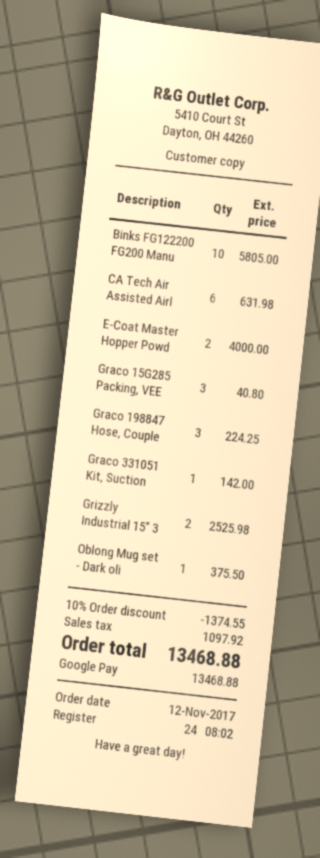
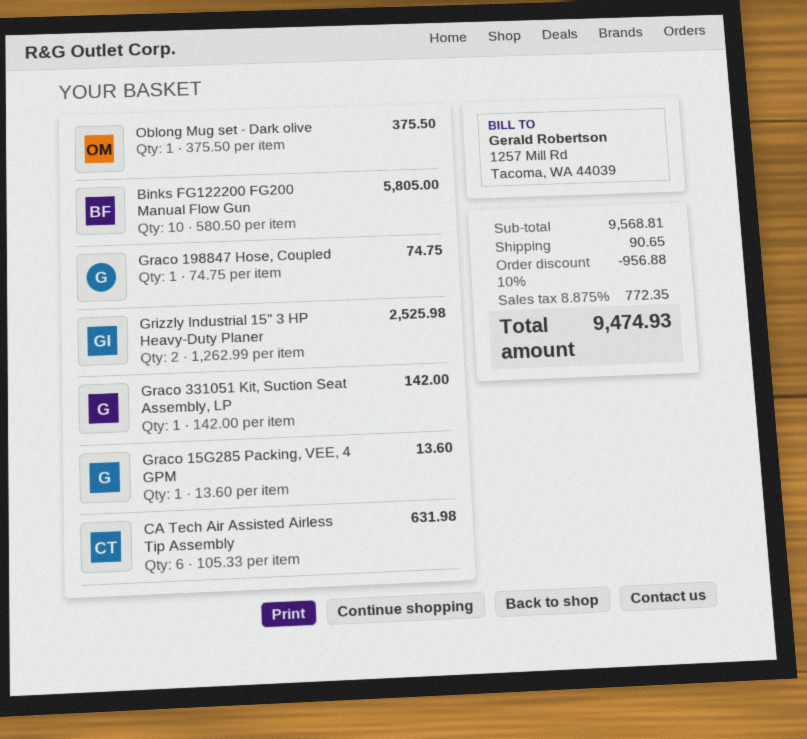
E-Coat Master Hopper Powd: 2 for 4000.00 -> none
Graco 15G285 Packing, VEE: 3 for 40.80 -> 1 for 13.60
Graco 198847 Hose, Couple: 3 for 224.25 -> 1 for 74.75
discount: 10% = 1374.55 -> 10% = 956.88
shipping: none -> 90.65
tax: 1097.92 -> 772.35
total: 13468.88 -> 9474.93

